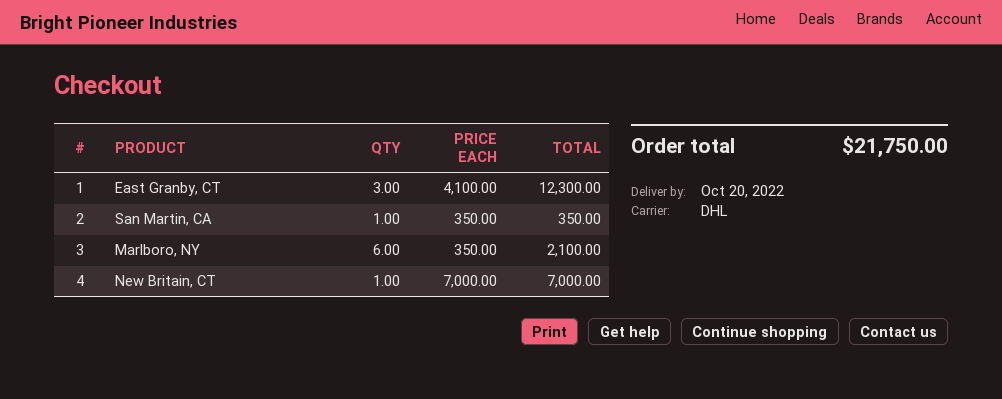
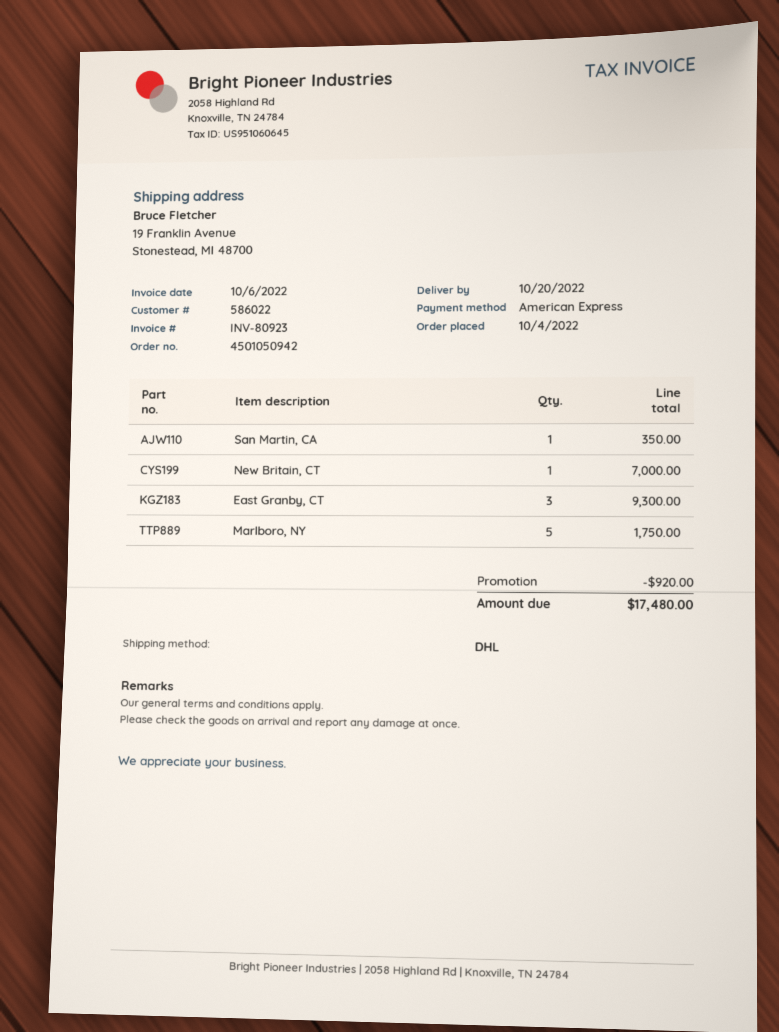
East Granby, CT: 3 for 12300.00 -> 3 for 9300.00
Marlboro, NY: 6 for 2100.00 -> 5 for 1750.00
discount: none -> 920.00
total: 21750.00 -> 17480.00

